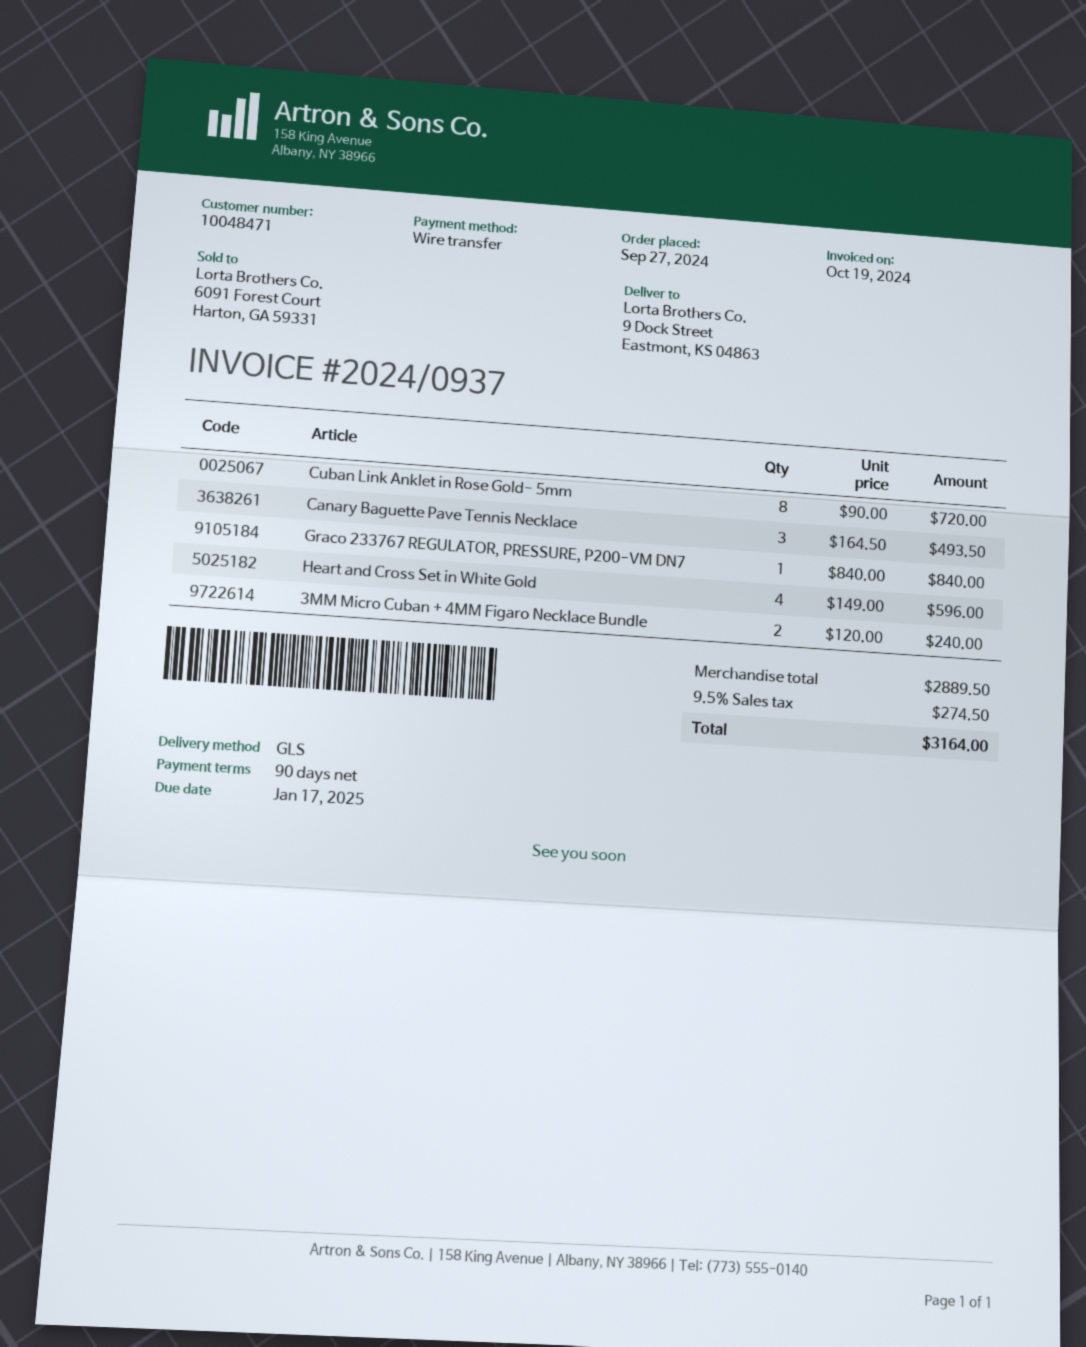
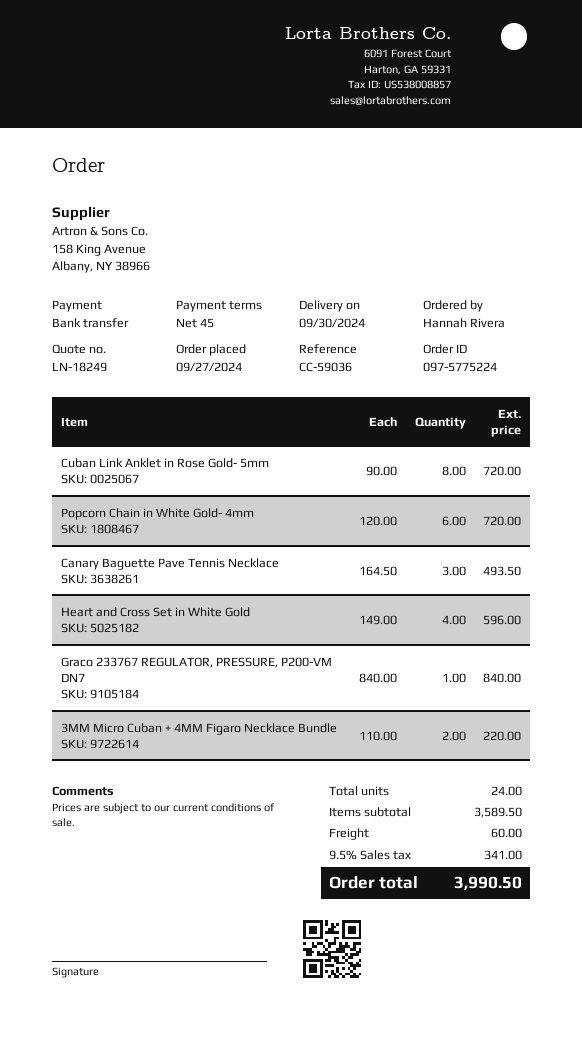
payment terms: 90 days -> 45 days
3MM Micro Cuban + 4MM Figaro Necklace Bundle: 2 x 120.00 = 240.00 -> 2 x 110.00 = 220.00
Popcorn Chain in White Gold- 4mm: none -> 6 x 120.00 = 720.00
subtotal: 2889.50 -> 3589.50
shipping: none -> 60.00
tax: 9.5% = 274.50 -> 9.5% = 341.00
total: 3164.00 -> 3990.50

